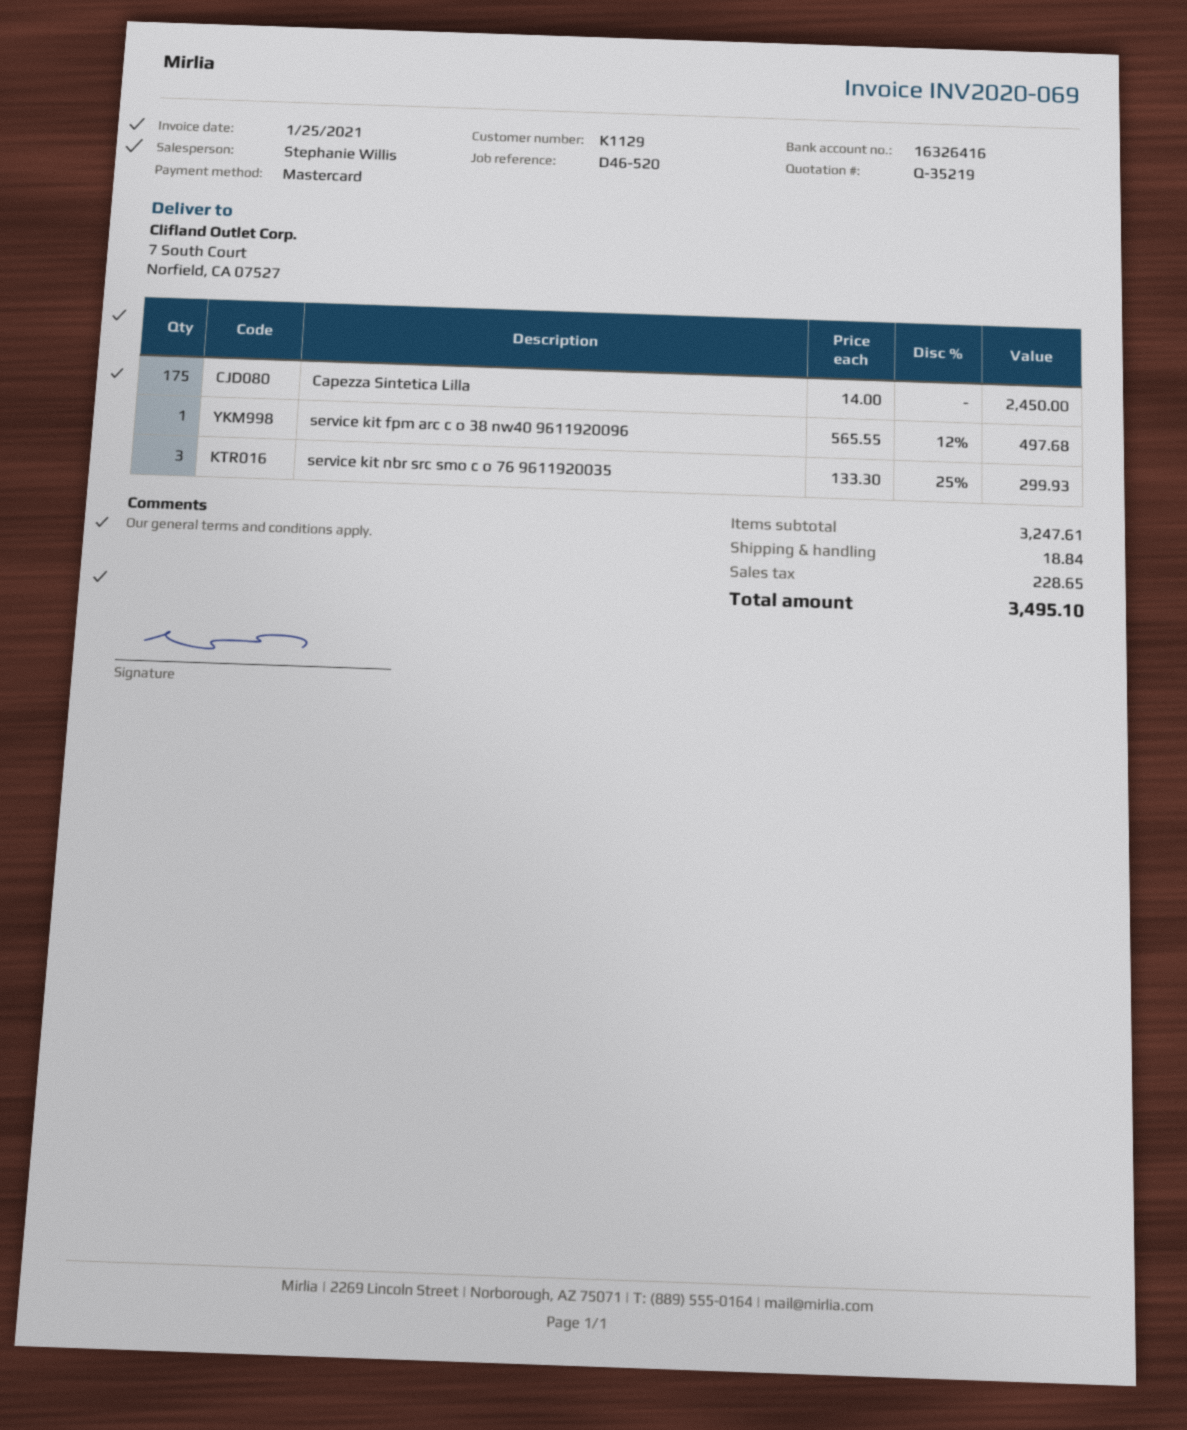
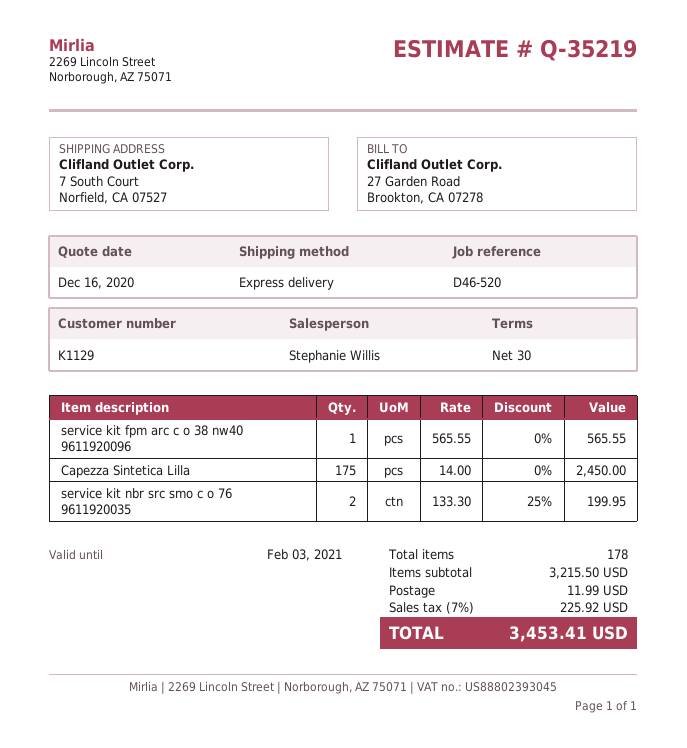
service kit fpm arc c o 38 nw40 9611920096: 1 x 565.55 - 12% = 497.68 -> 1 x 565.55 = 565.55
service kit nbr src smo c o 76 9611920035: 3 x 133.30 - 25% = 299.93 -> 2 x 133.30 - 25% = 199.95
subtotal: 3247.61 -> 3215.50
shipping: 18.84 -> 11.99
tax: 228.65 -> 225.92
total: 3495.10 -> 3453.41

